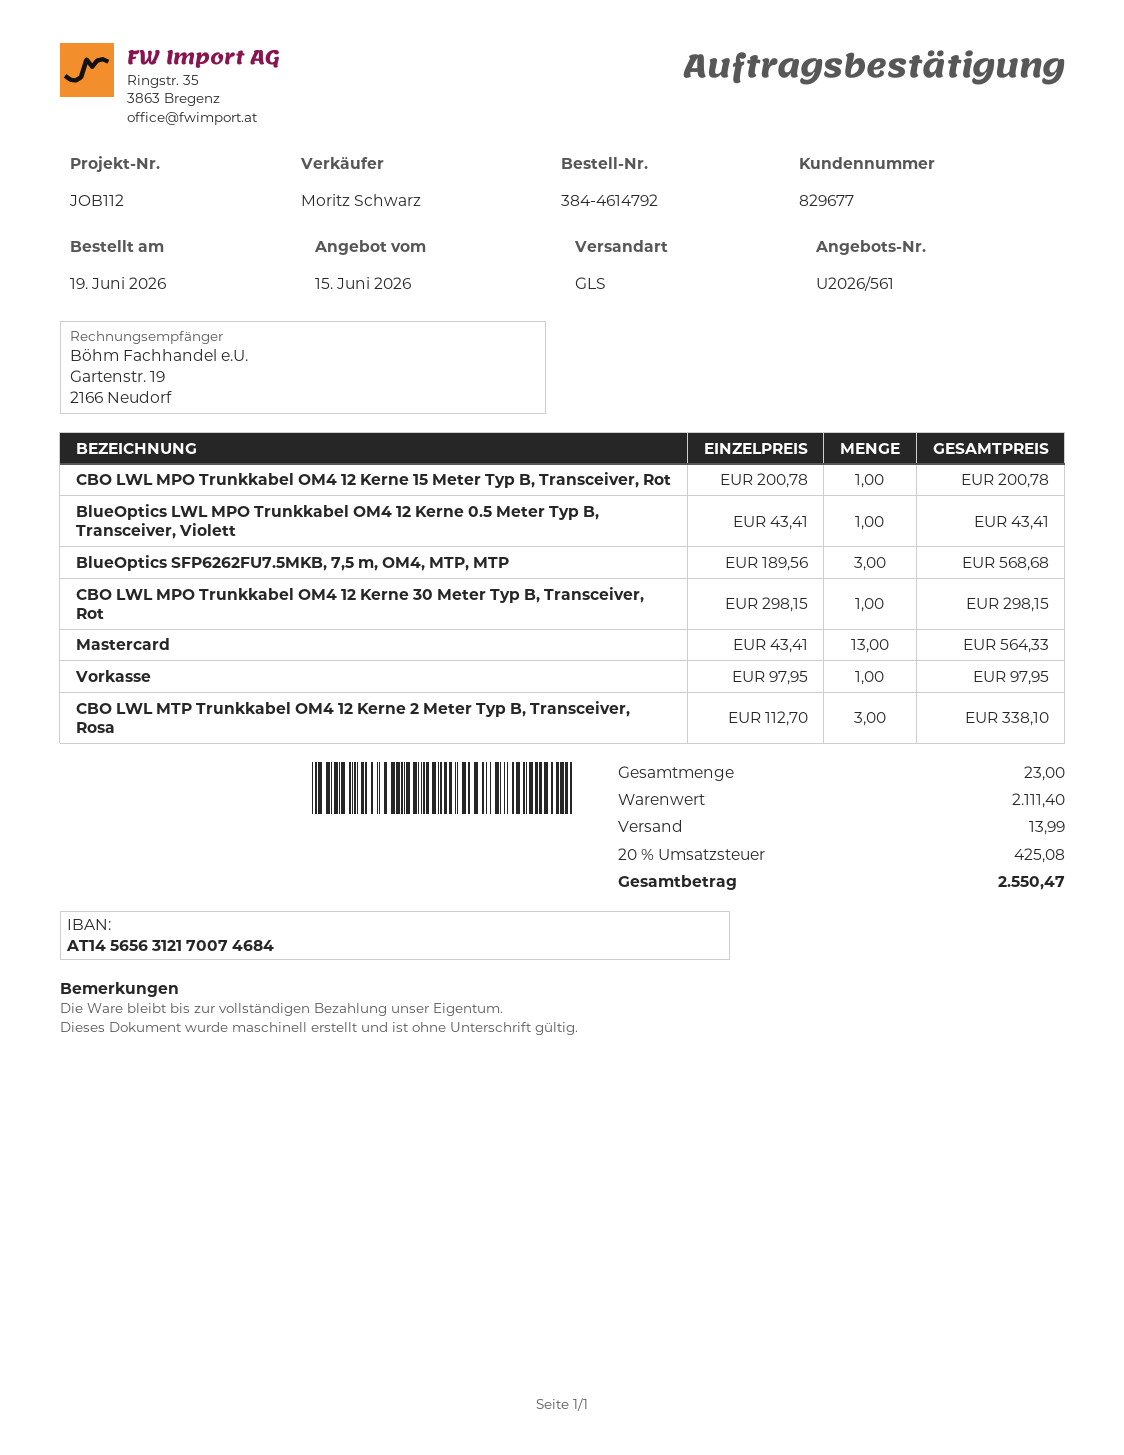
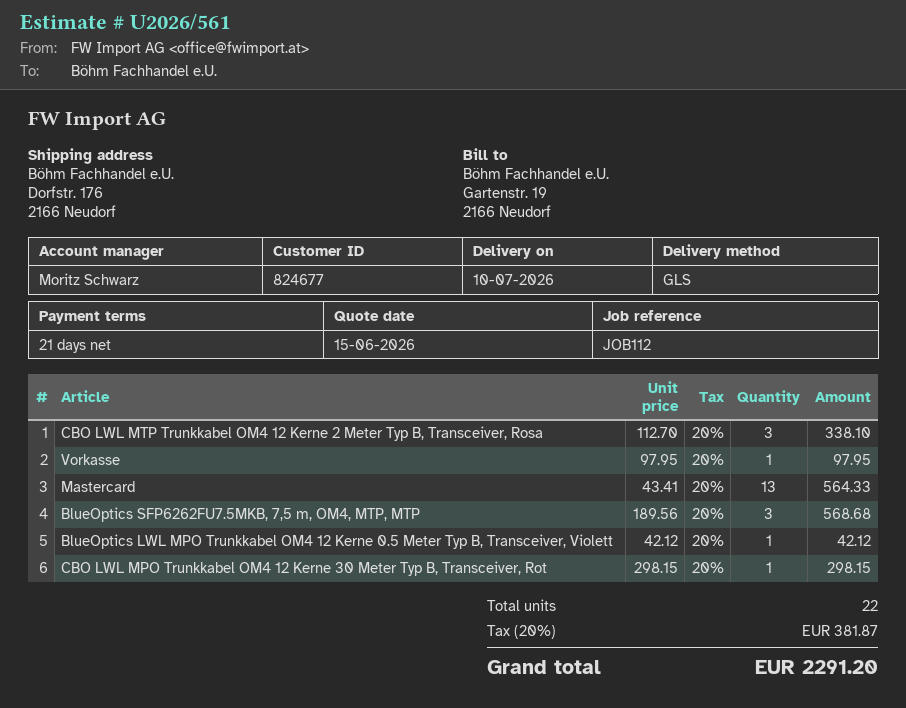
customer number: 829677 -> 824677
CBO LWL MPO Trunkkabel OM4 12 Kerne 15 Meter Typ B, Transceiver, Rot: 1 x 200.78 = 200.78 -> none
BlueOptics LWL MPO Trunkkabel OM4 12 Kerne 0.5 Meter Typ B, Transceiver, Violett: 1 x 43.41 = 43.41 -> 1 x 42.12 = 42.12
total quantity: 23 -> 22
shipping: 13.99 -> none
tax: 20% = 425.08 -> 20% = 381.87
total: 2550.47 -> 2291.20

